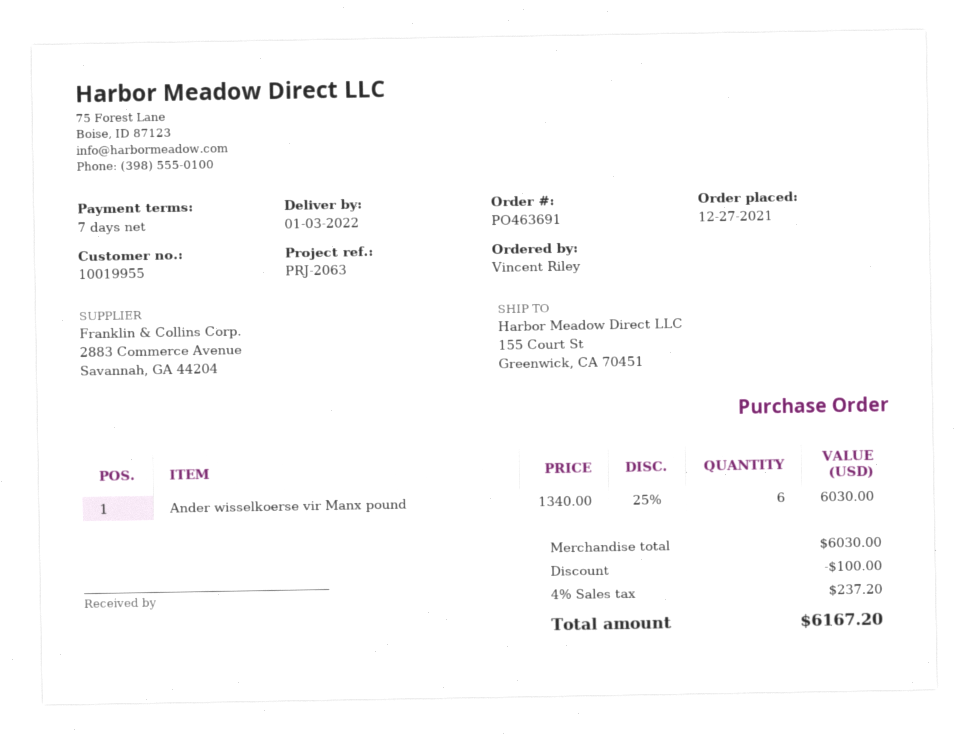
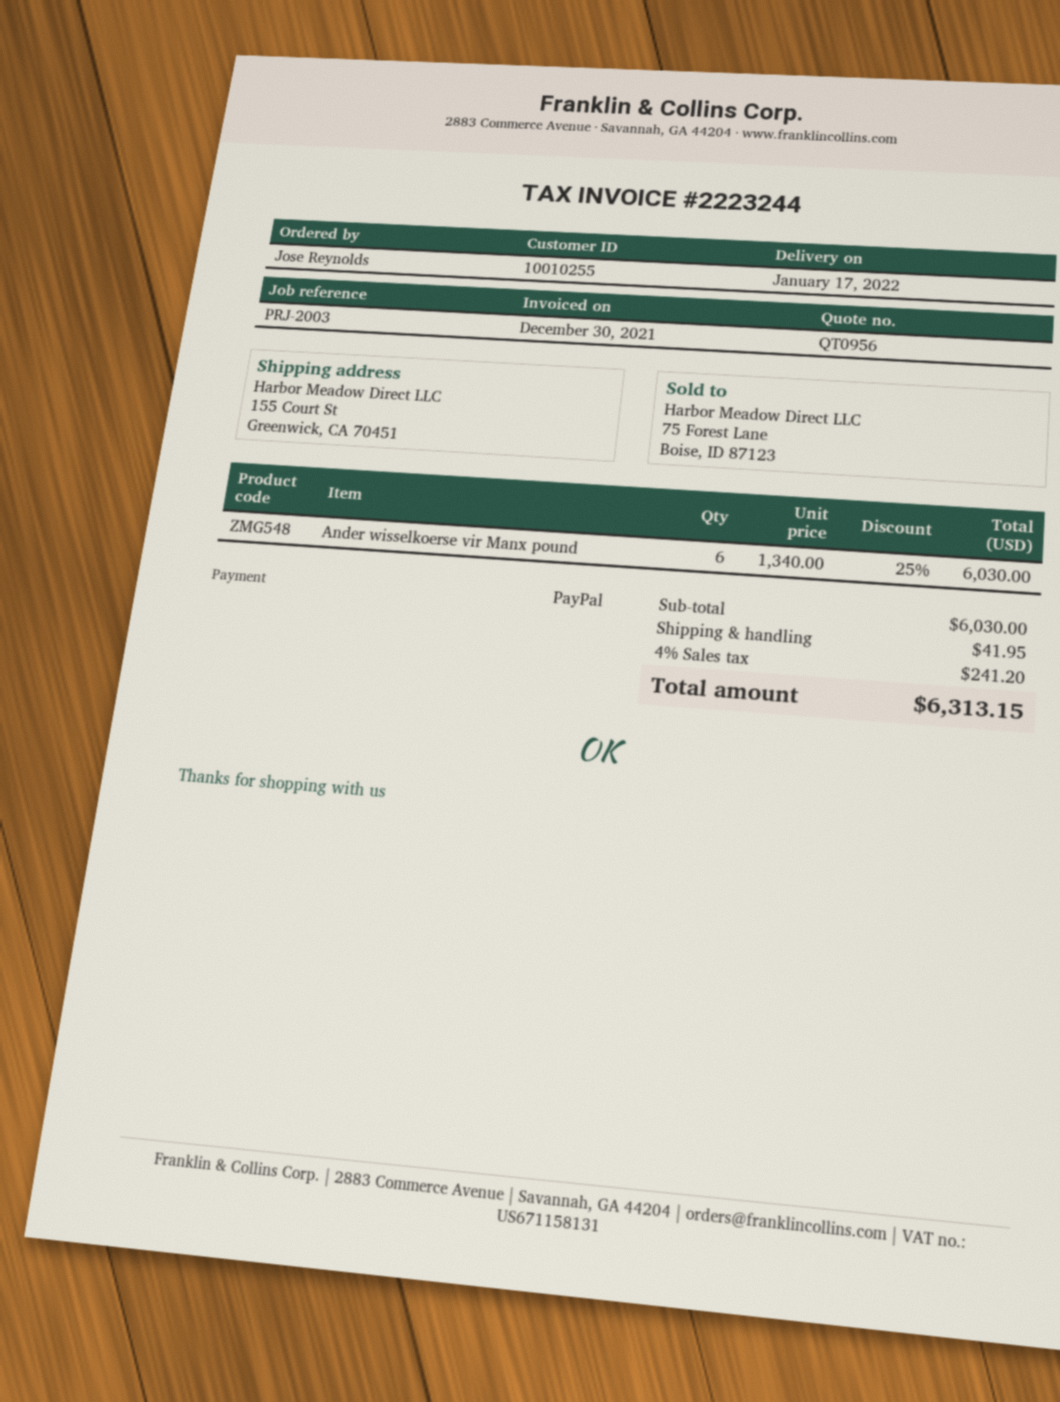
delivery date: 2022-01-03 -> 2022-01-17
customer number: 10019955 -> 10010255
reference: PRJ-2063 -> PRJ-2003
ordered by: Vincent Riley -> Jose Reynolds
discount: 100.00 -> none
shipping: none -> 41.95
tax: 4% = 237.20 -> 4% = 241.20
total: 6167.20 -> 6313.15

